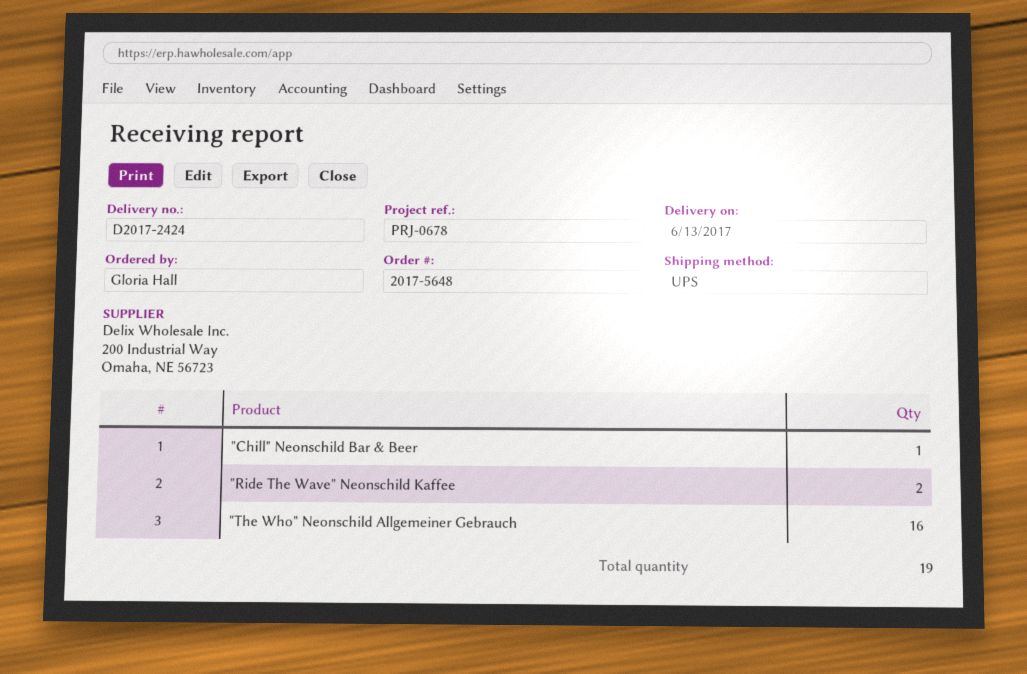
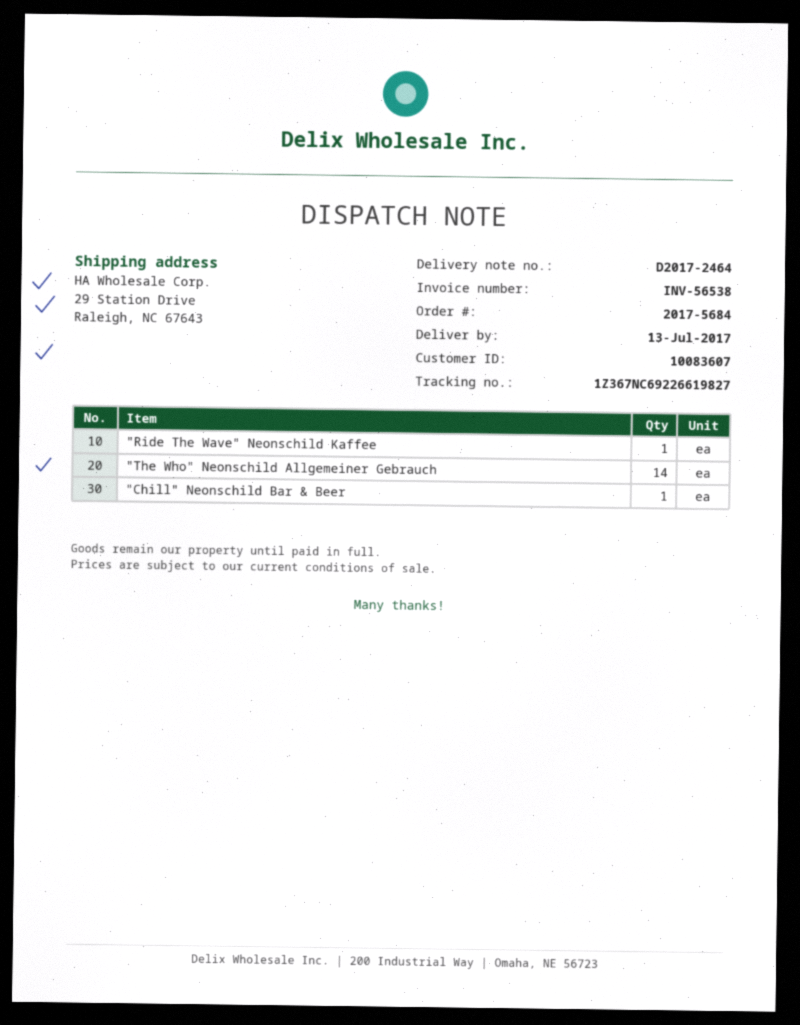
order number: 2017-5648 -> 2017-5684
delivery note number: D2017-2424 -> D2017-2464
delivery date: 2017-06-13 -> 2017-07-13
"Ride The Wave" Neonschild Kaffee: 2 -> 1
"The Who" Neonschild Allgemeiner Gebrauch: 16 -> 14

